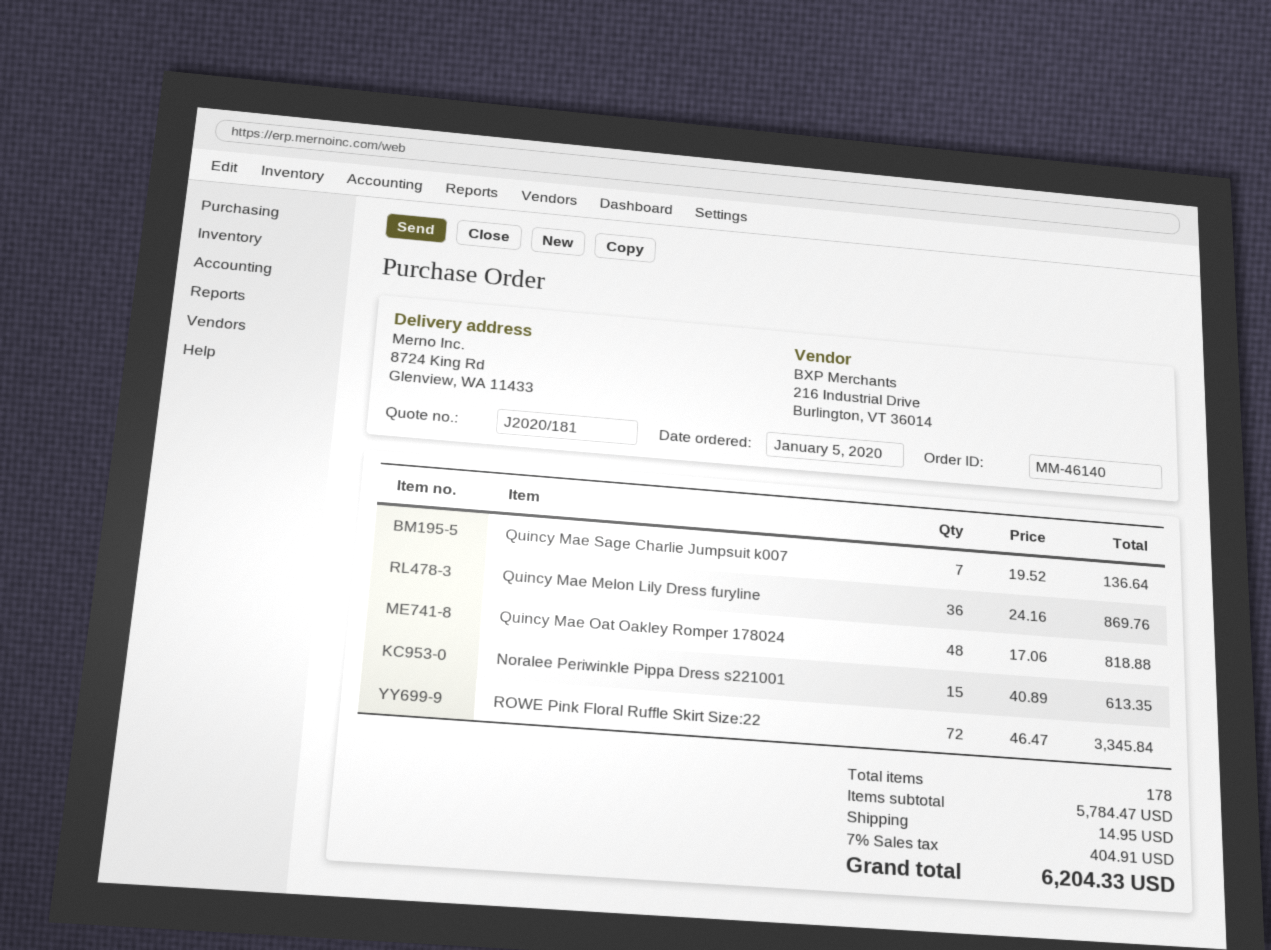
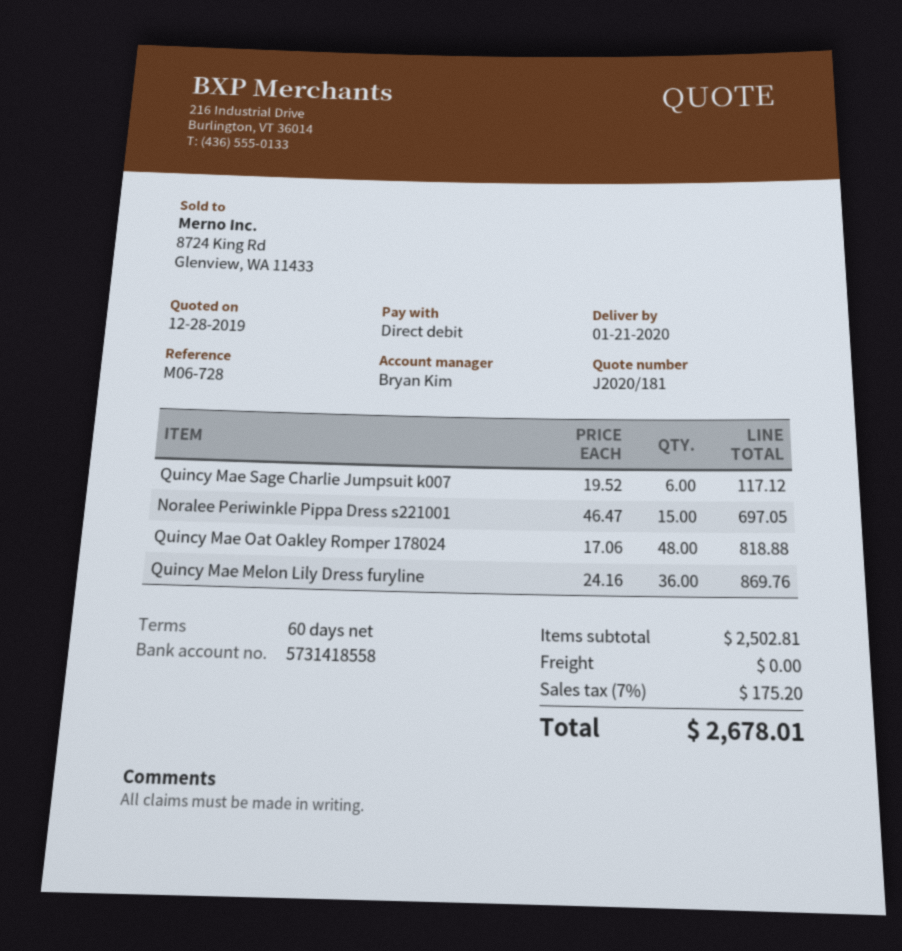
Quincy Mae Sage Charlie Jumpsuit k007: 7 x 19.52 = 136.64 -> 6 x 19.52 = 117.12
Noralee Periwinkle Pippa Dress s221001: 15 x 40.89 = 613.35 -> 15 x 46.47 = 697.05
ROWE Pink Floral Ruffle Skirt Size:22: 72 x 46.47 = 3345.84 -> none
subtotal: 5784.47 -> 2502.81
shipping: 14.95 -> 0.00
tax: 7% = 404.91 -> 7% = 175.20
total: 6204.33 -> 2678.01

